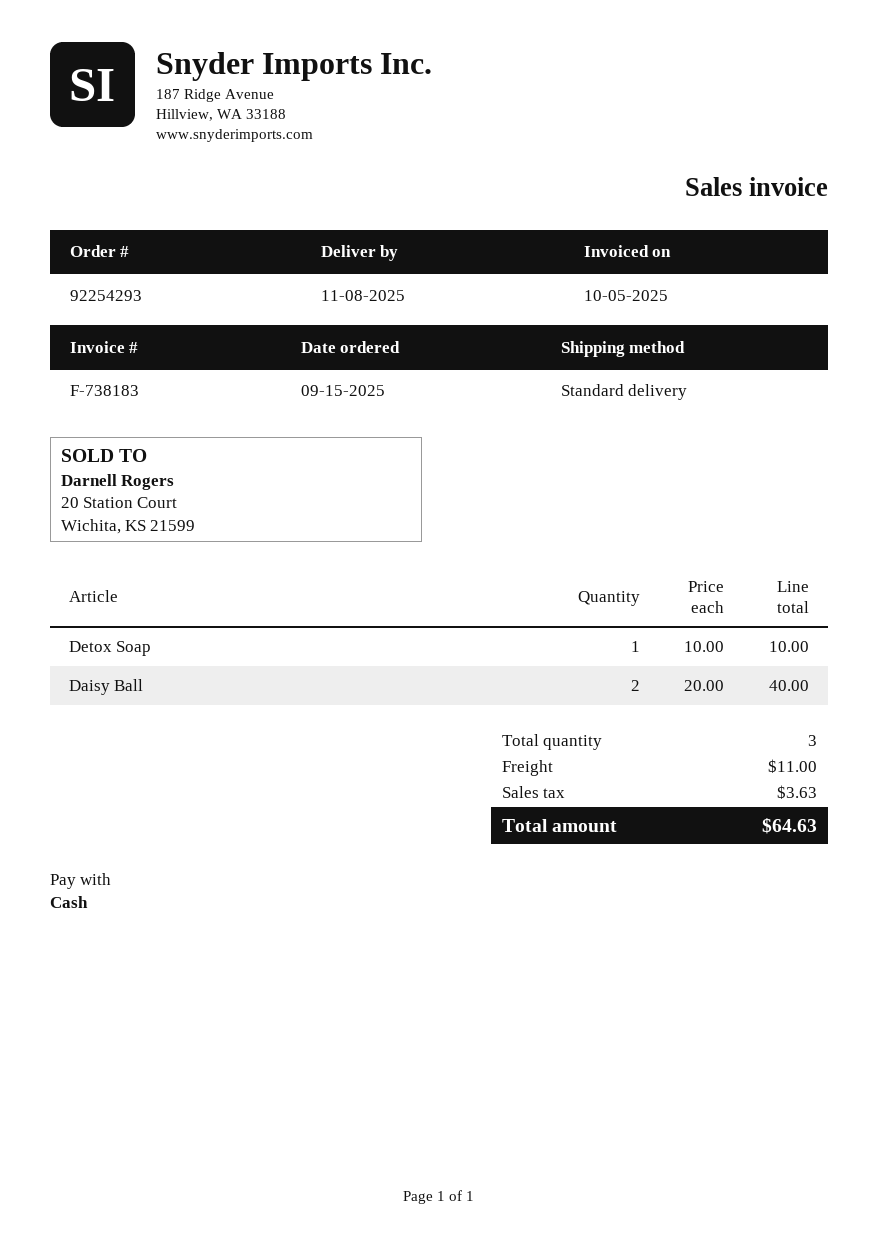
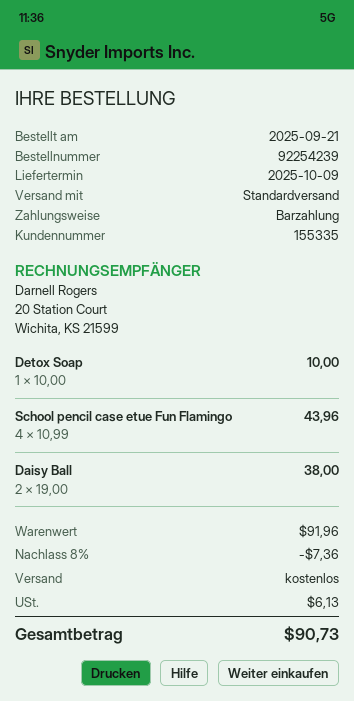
order number: 92254293 -> 92254239
order date: 2025-09-15 -> 2025-09-21
delivery date: 2025-11-08 -> 2025-10-09
Daisy Ball: 2 x 20.00 = 40.00 -> 2 x 19.00 = 38.00
School pencil case etue Fun Flamingo: none -> 4 x 10.99 = 43.96
discount: none -> 8% = 7.36
shipping: 11.00 -> 0.00
tax: 3.63 -> 6.13
total: 64.63 -> 90.73

